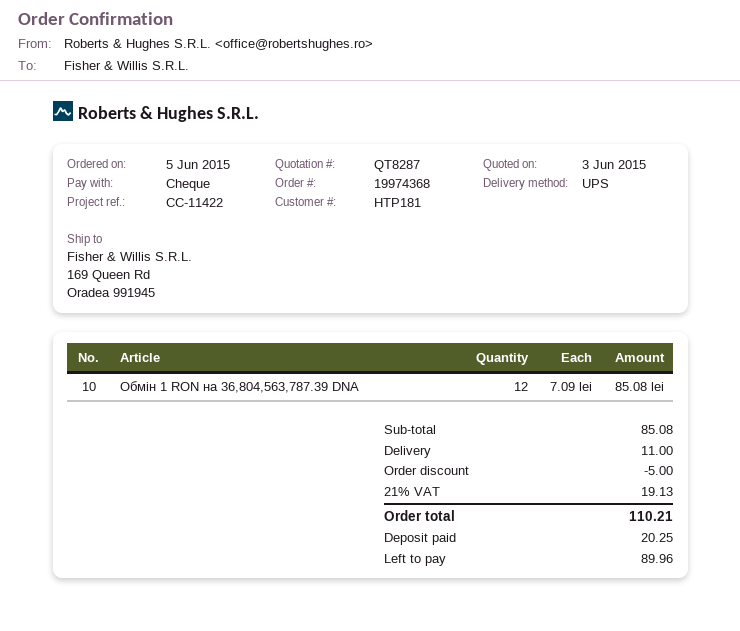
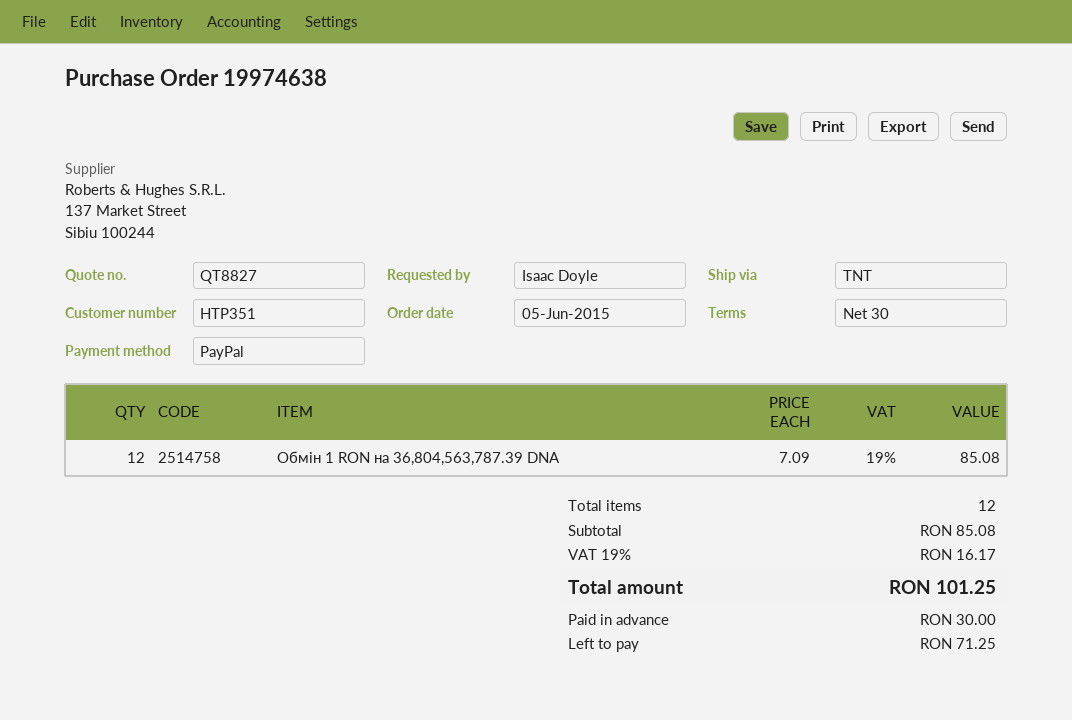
quote number: QT8287 -> QT8827
order number: 19974368 -> 19974638
customer number: HTP181 -> HTP351
payment method: cheque -> PayPal
shipping method: UPS -> TNT
discount: 5.00 -> none
shipping: 11.00 -> none
tax: 21% = 19.13 -> 19% = 16.17
total: 110.21 -> 101.25
deposit: 20.25 -> 30.00
balance: 89.96 -> 71.25

